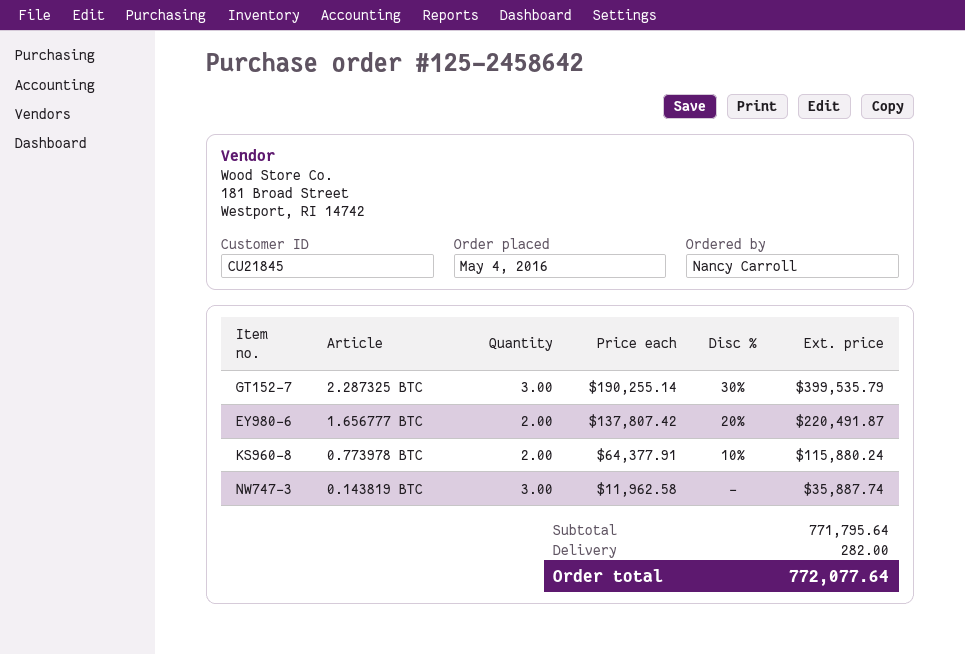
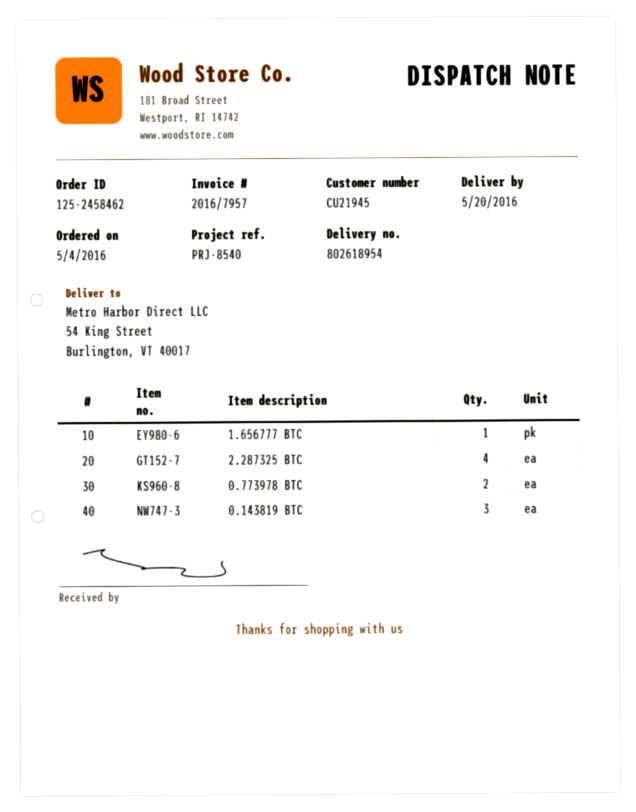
order number: 125-2458642 -> 125-2458462
customer number: CU21845 -> CU21945
2.287325 BTC: 3 -> 4
1.656777 BTC: 2 -> 1

